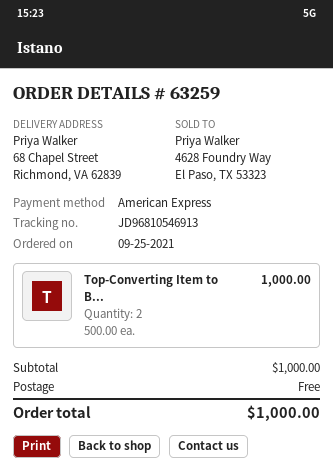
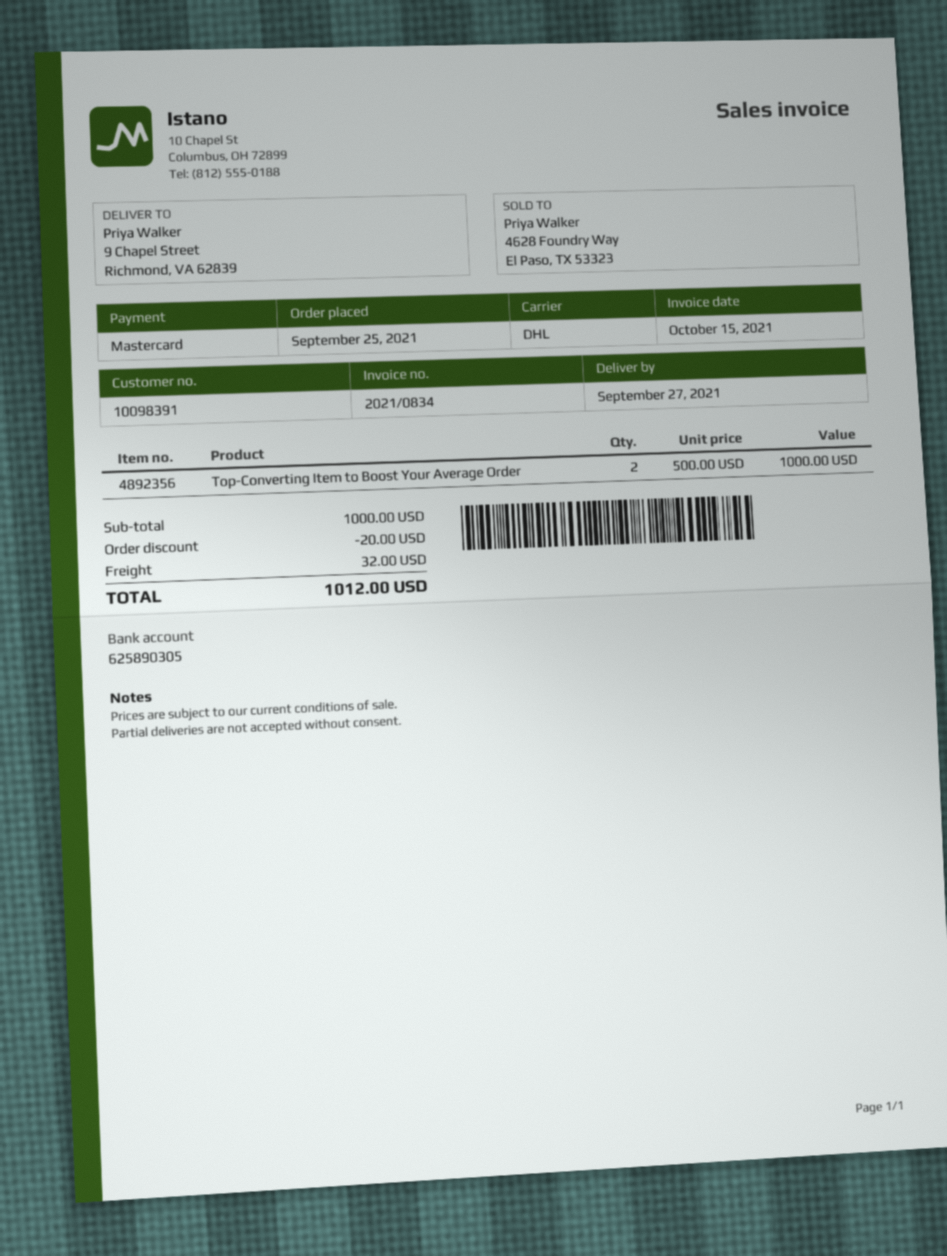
payment method: American Express -> Mastercard
ship to: 68 Chapel Street, Richmond, VA 62839 -> 9 Chapel Street, Richmond, VA 62839
discount: none -> 20.00
shipping: 0.00 -> 32.00
total: 1000.00 -> 1012.00

